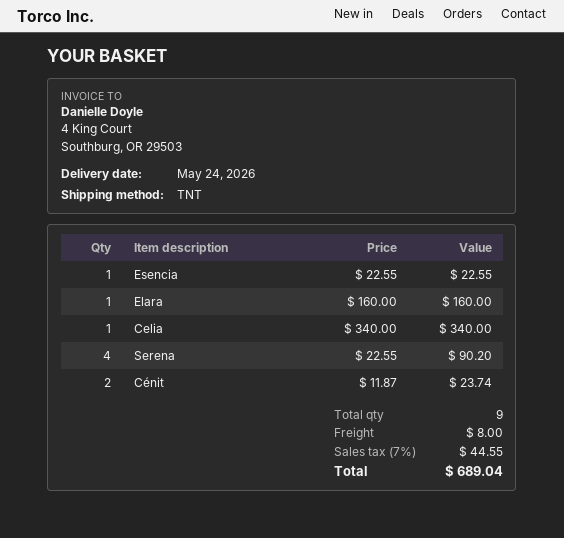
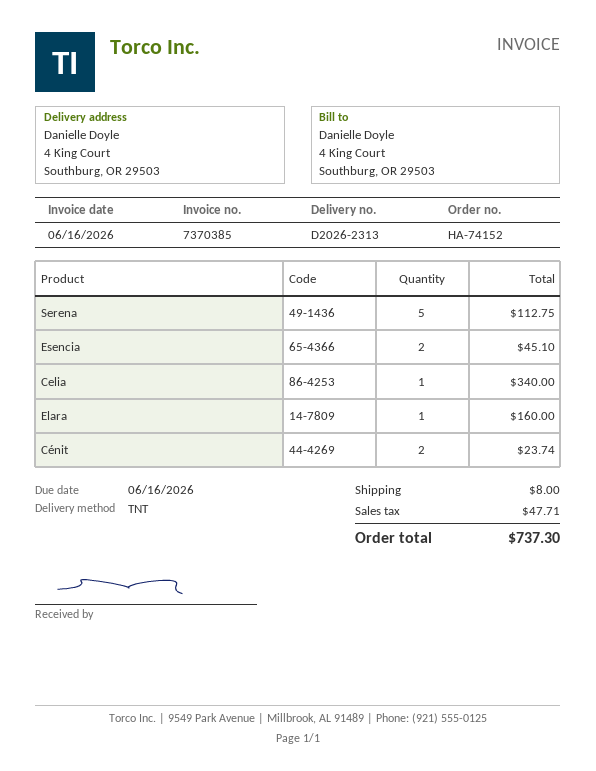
Esencia: 1 for 22.55 -> 2 for 45.10
Serena: 4 for 90.20 -> 5 for 112.75
tax: 44.55 -> 47.71
total: 689.04 -> 737.30

